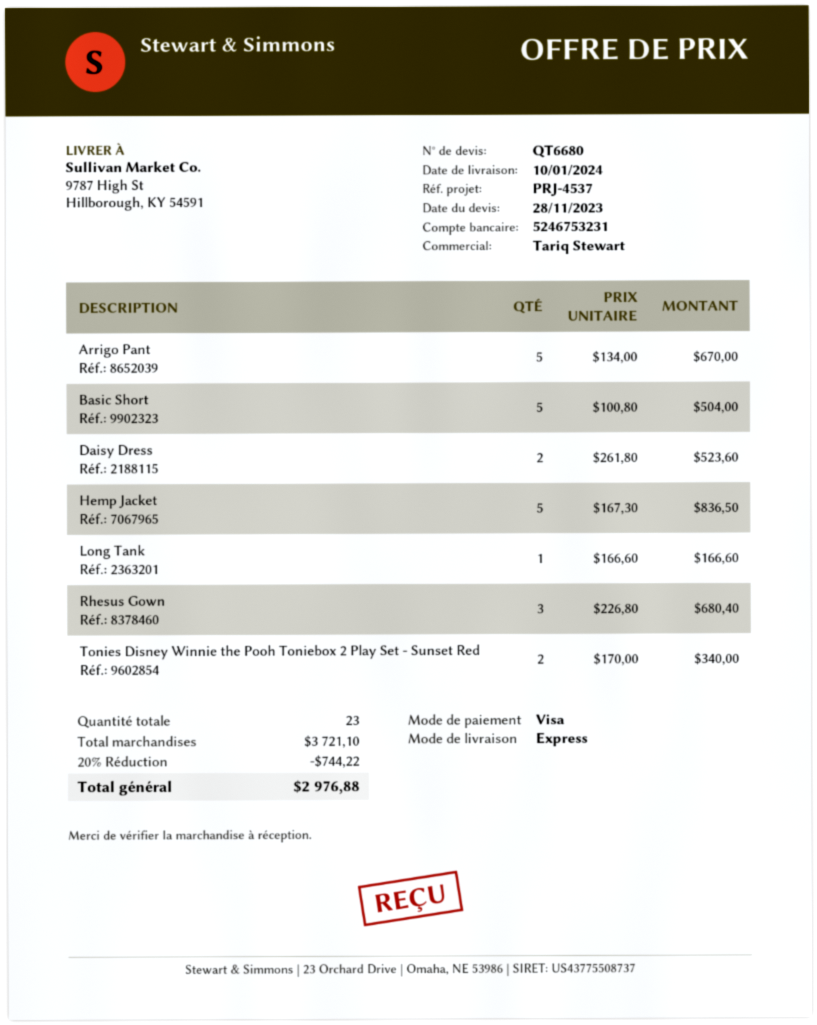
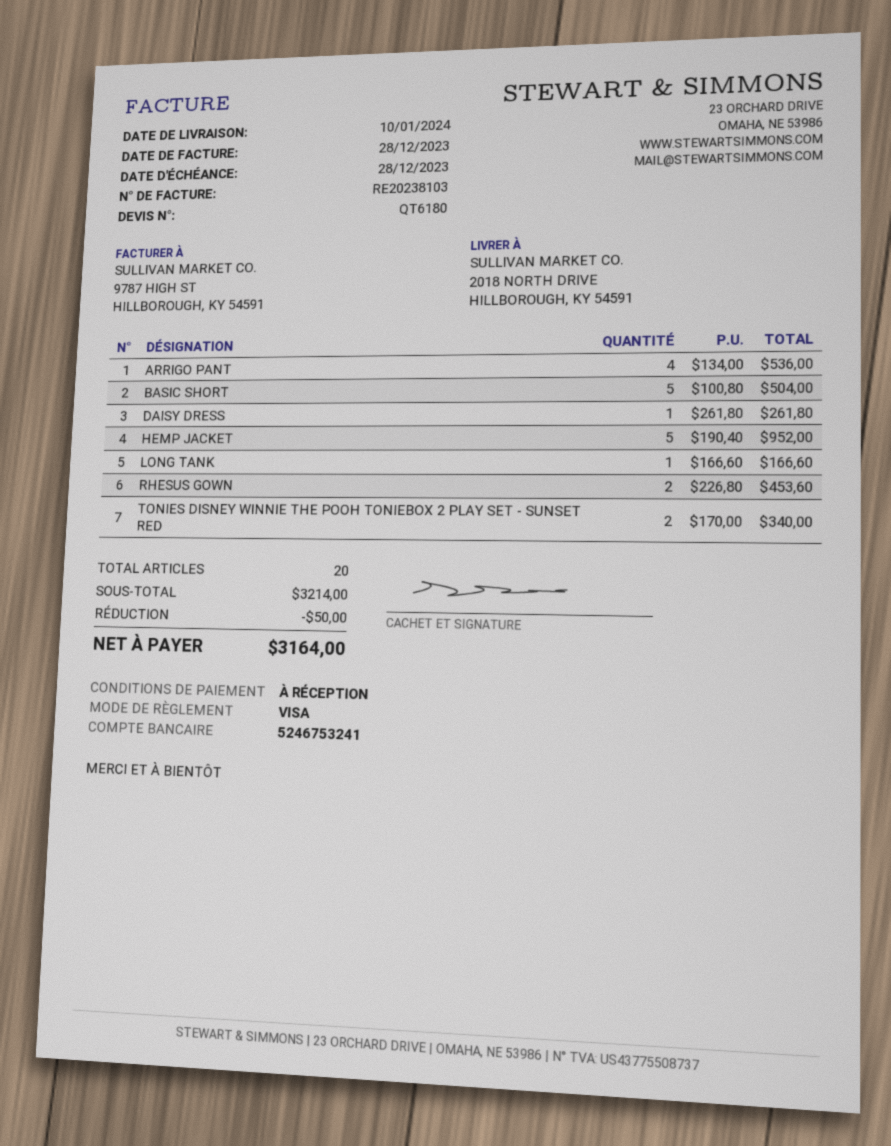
quote number: QT6680 -> QT6180
bank account: 5246753231 -> 5246753241
ship to: 9787 High St, Hillborough, KY 54591 -> 2018 NORTH DRIVE, HILLBOROUGH, KY 54591
Arrigo Pant: 5 x 134.00 = 670.00 -> 4 x 134.00 = 536.00
Daisy Dress: 2 x 261.80 = 523.60 -> 1 x 261.80 = 261.80
Hemp Jacket: 5 x 167.30 = 836.50 -> 5 x 190.40 = 952.00
Rhesus Gown: 3 x 226.80 = 680.40 -> 2 x 226.80 = 453.60
total quantity: 23 -> 20
subtotal: 3721.10 -> 3214.00
discount: 744.22 -> 50.00
total: 2976.88 -> 3164.00

